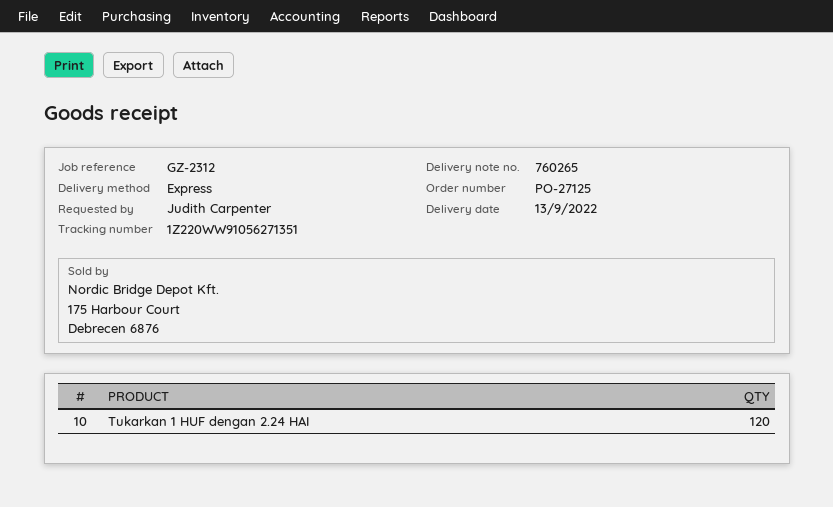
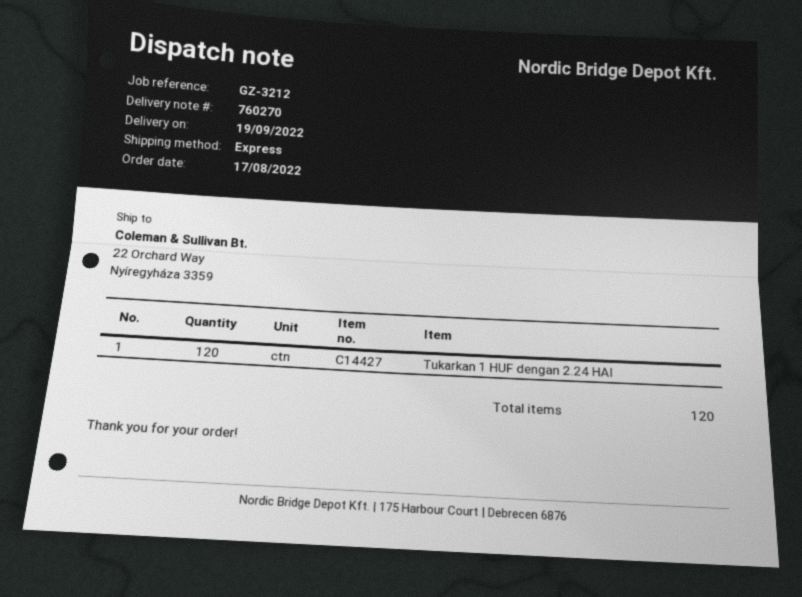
delivery note number: 760265 -> 760270
delivery date: 2022-09-13 -> 2022-09-19
reference: GZ-2312 -> GZ-3212

